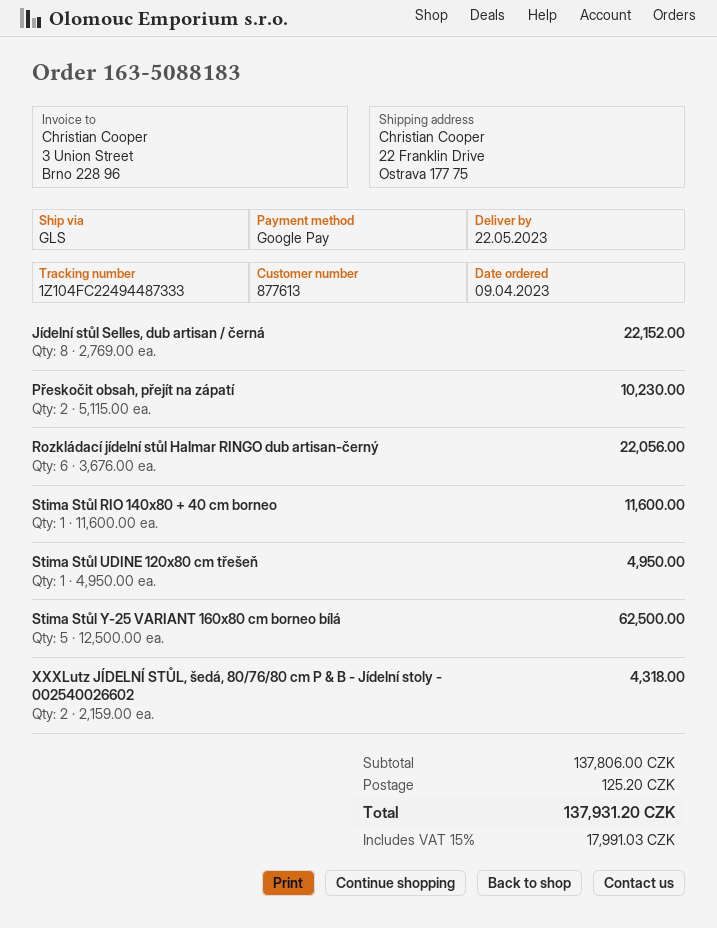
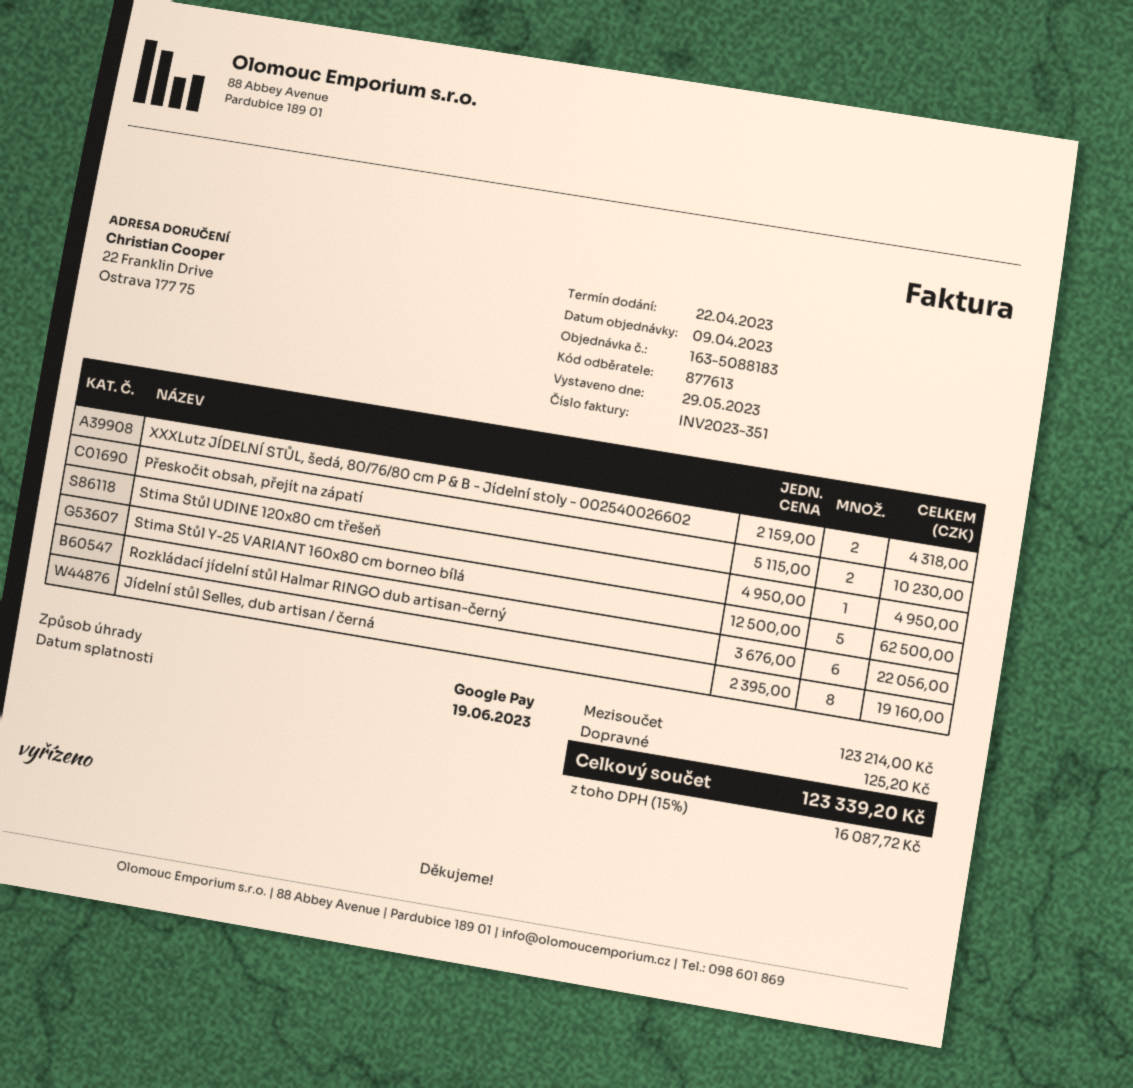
delivery date: 2023-05-22 -> 2023-04-22
Jídelní stůl Selles, dub artisan / černá: 8 x 2769.00 = 22152.00 -> 8 x 2395.00 = 19160.00
Stima Stůl RIO 140x80 + 40 cm borneo: 1 x 11600.00 = 11600.00 -> none
subtotal: 137806.00 -> 123214.00
tax: 15% = 17991.03 -> 15% = 16087.72
total: 137931.20 -> 123339.20

